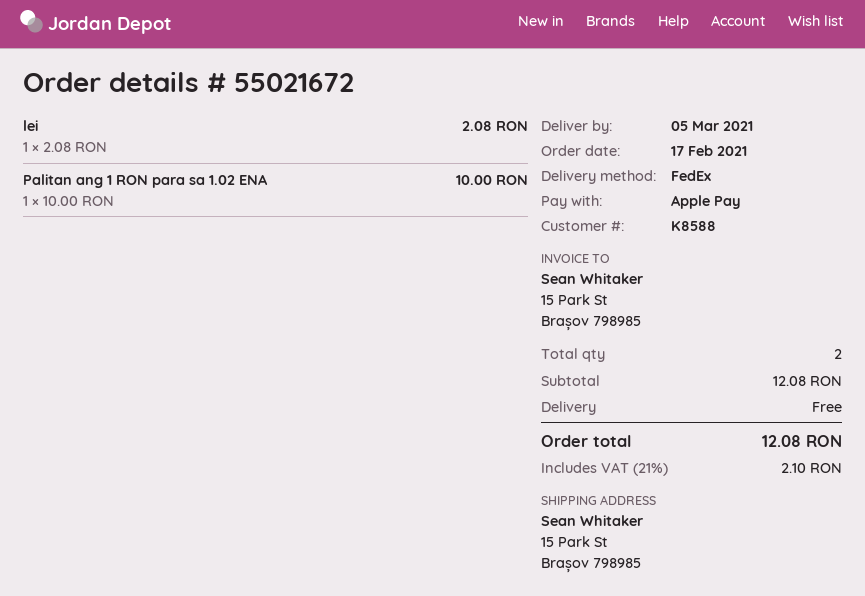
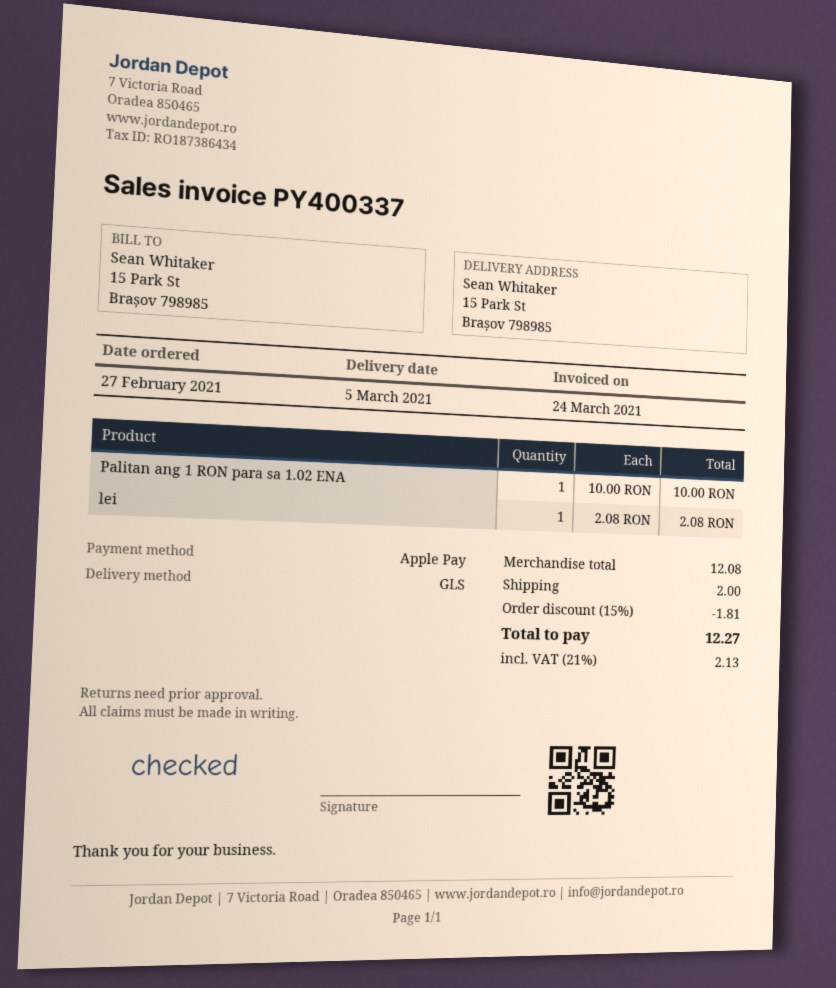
order date: 2021-02-17 -> 2021-02-27
shipping method: FedEx -> GLS
discount: none -> 15% = 1.81
shipping: 0.00 -> 2.00
tax: 21% = 2.10 -> 21% = 2.13
total: 12.08 -> 12.27

